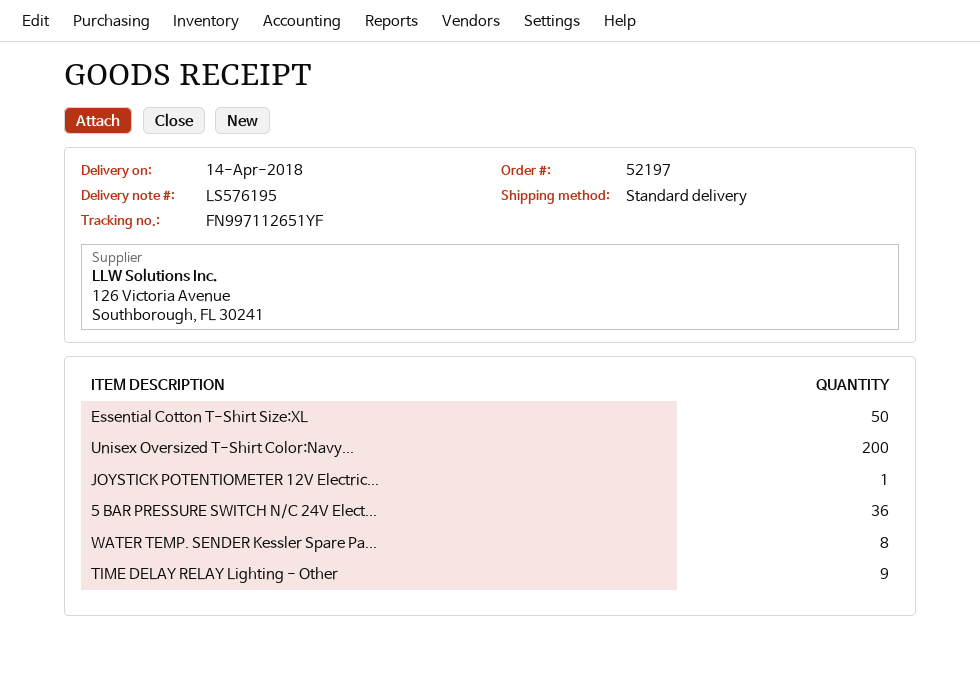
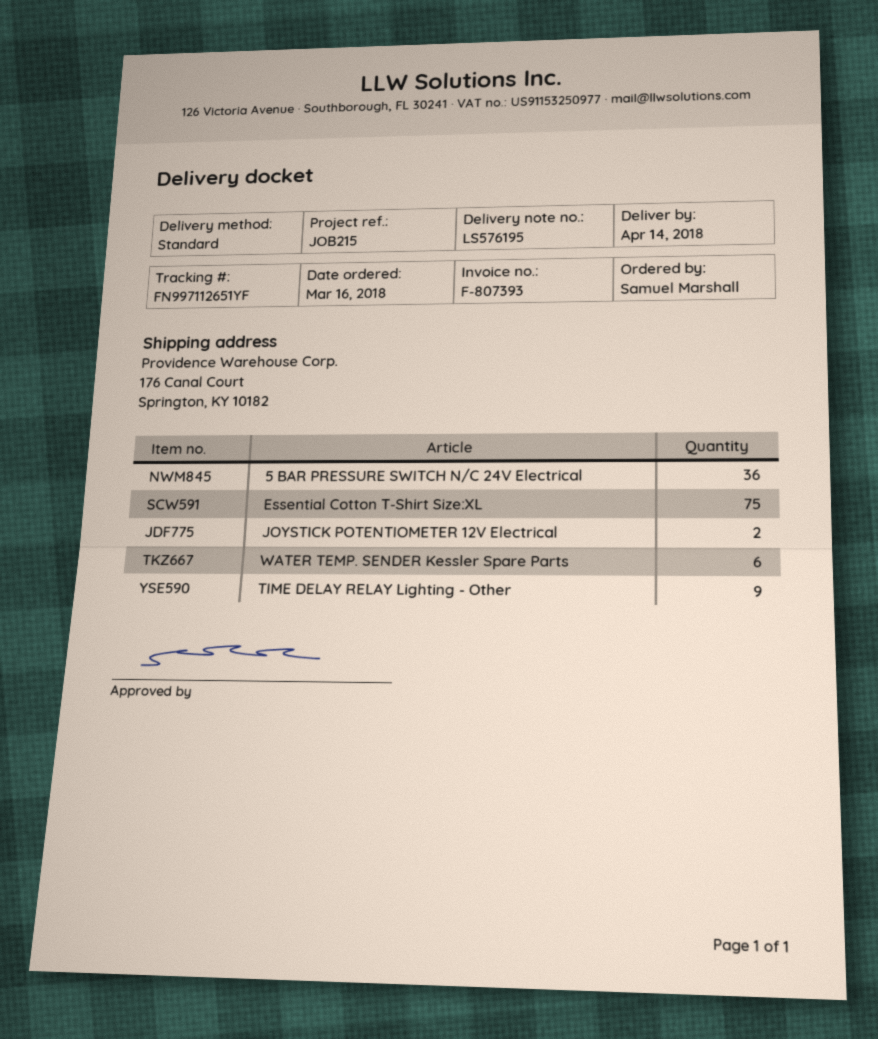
Essential Cotton T-Shirt Size:XL: 50 -> 75
Unisex Oversized T-Shirt Color:Navy...: 200 -> none
JOYSTICK POTENTIOMETER 12V Electric...: 1 -> 2
WATER TEMP. SENDER Kessler Spare Pa...: 8 -> 6

